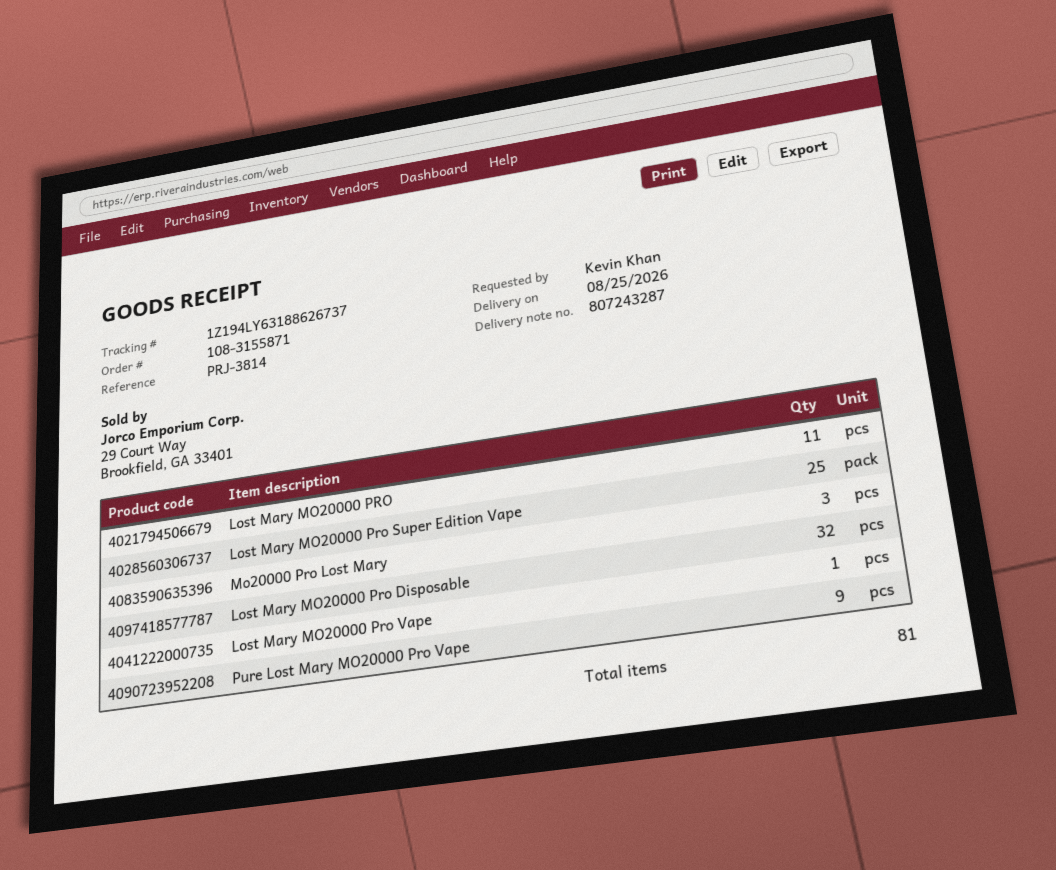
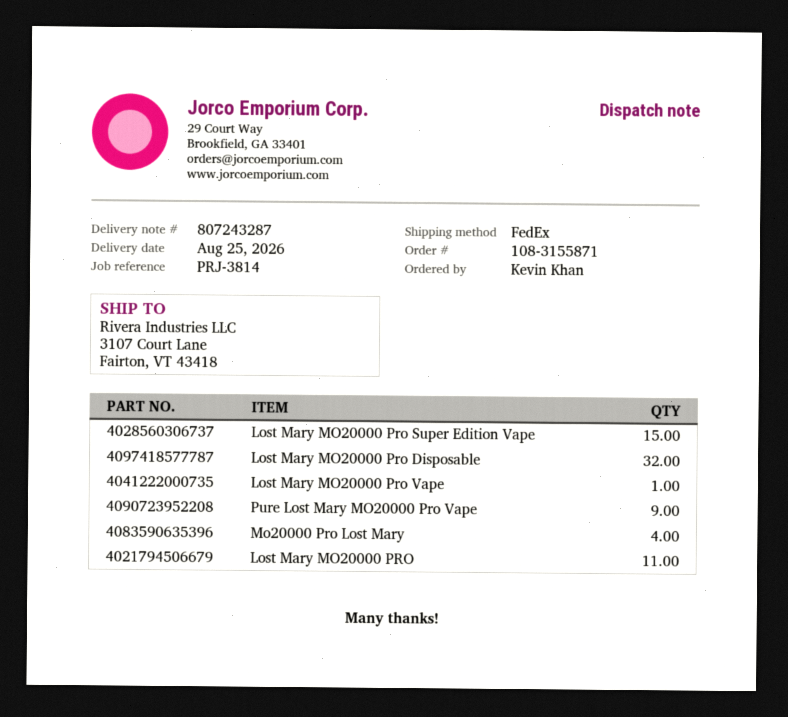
Lost Mary MO20000 Pro Super Edition Vape: 25 -> 15
Mo20000 Pro Lost Mary: 3 -> 4

